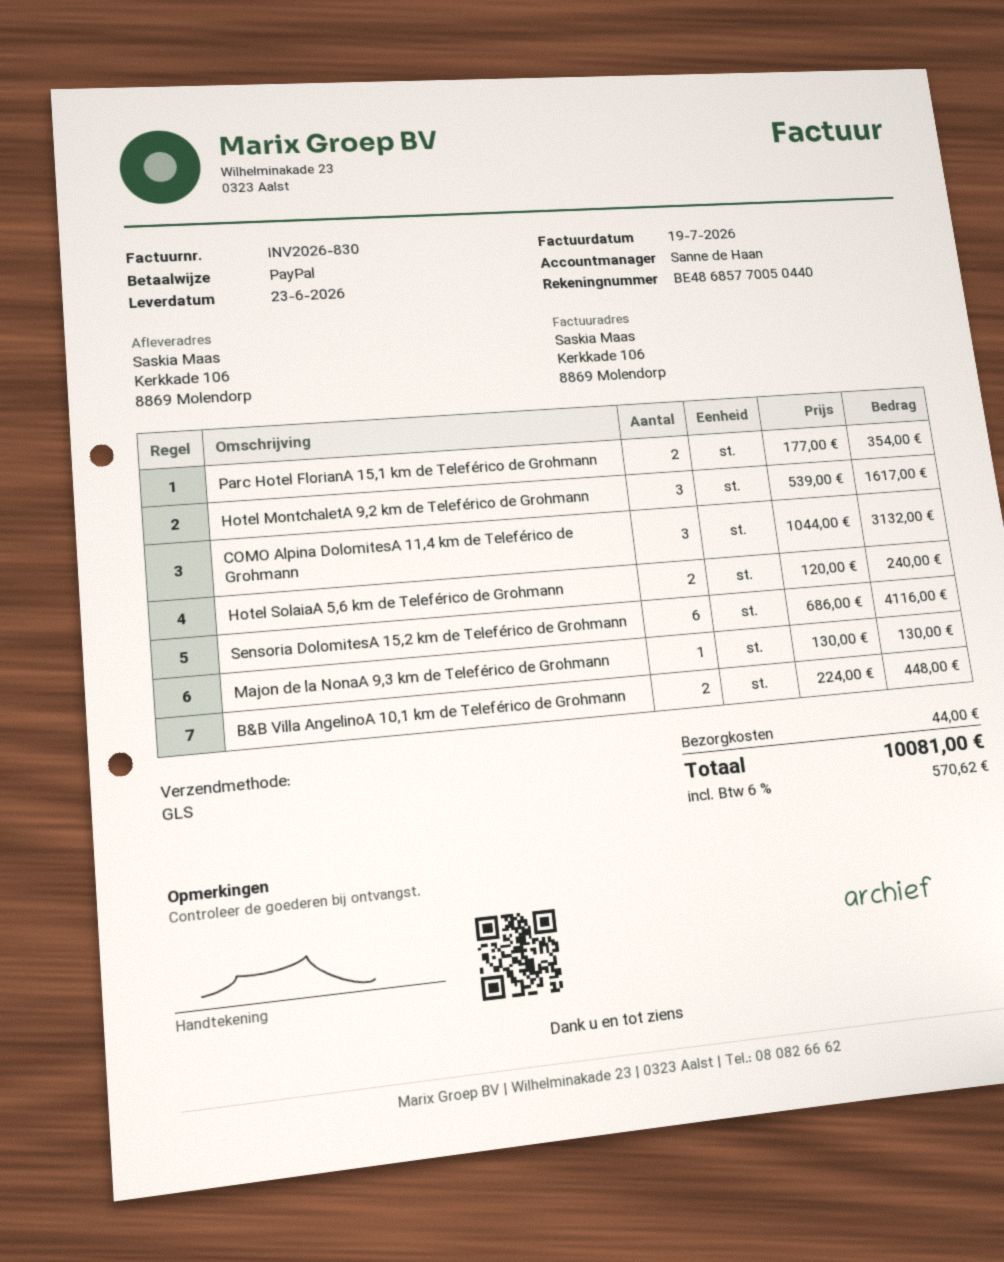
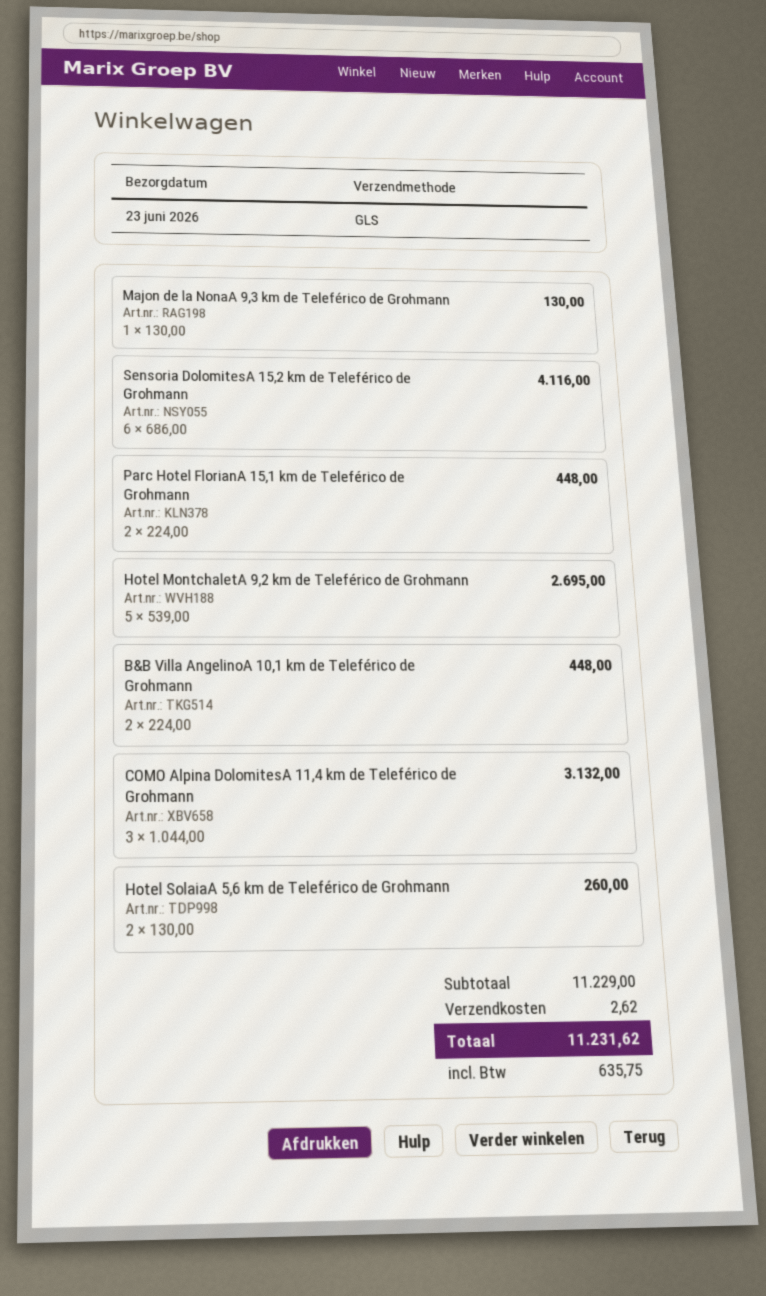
Parc Hotel FlorianA 15,1 km de Teleférico de Grohmann: 2 x 177.00 = 354.00 -> 2 x 224.00 = 448.00
Hotel MontchaletA 9,2 km de Teleférico de Grohmann: 3 x 539.00 = 1617.00 -> 5 x 539.00 = 2695.00
Hotel SolaiaA 5,6 km de Teleférico de Grohmann: 2 x 120.00 = 240.00 -> 2 x 130.00 = 260.00
shipping: 44.00 -> 2.62
tax: 570.62 -> 635.75
total: 10081.00 -> 11231.62

